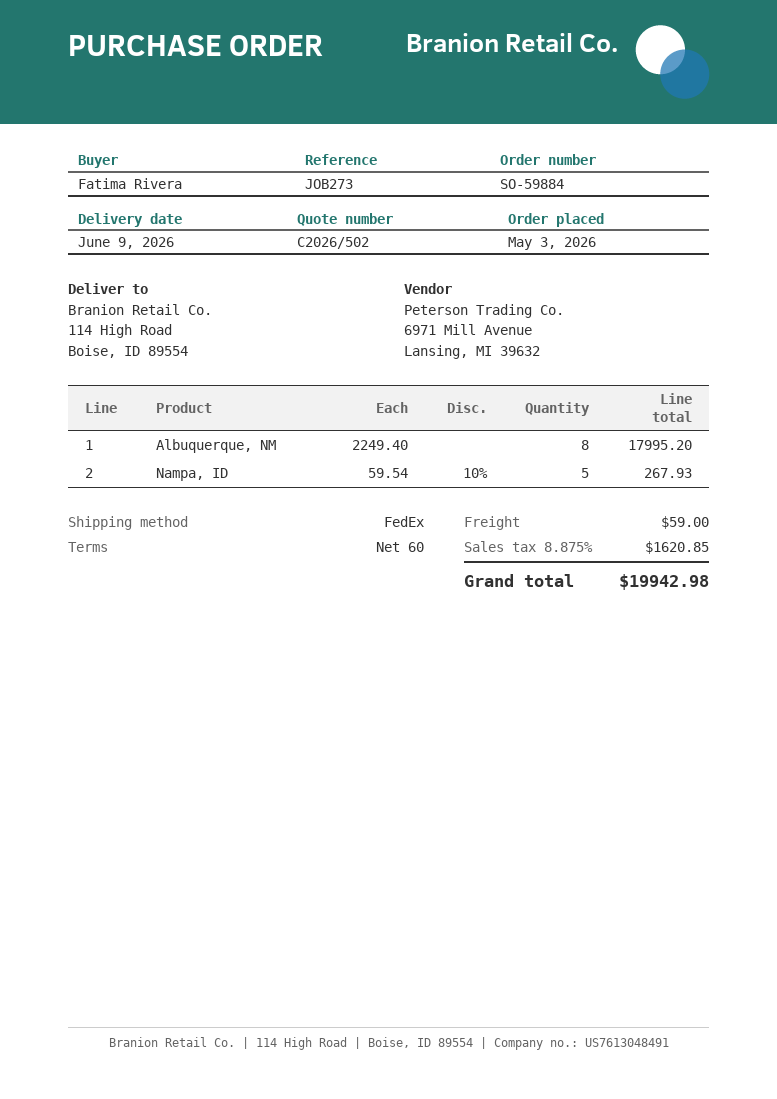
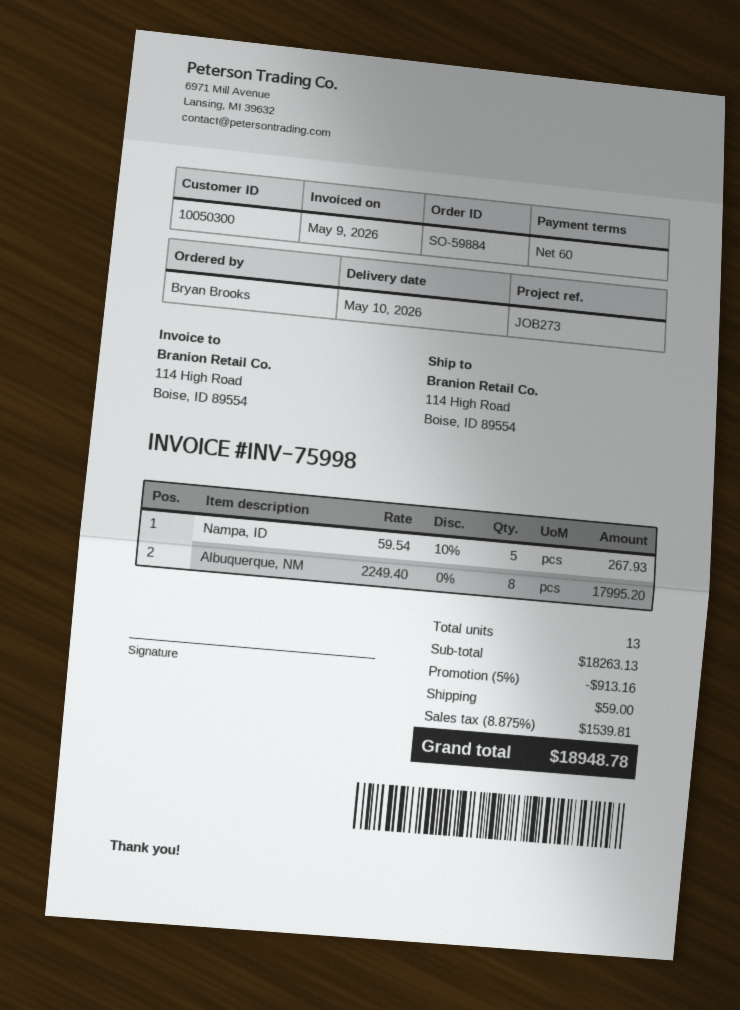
delivery date: 2026-06-09 -> 2026-05-10
ordered by: Fatima Rivera -> Bryan Brooks
discount: none -> 5% = 913.16
tax: 8.875% = 1620.85 -> 8.875% = 1539.81
total: 19942.98 -> 18948.78

